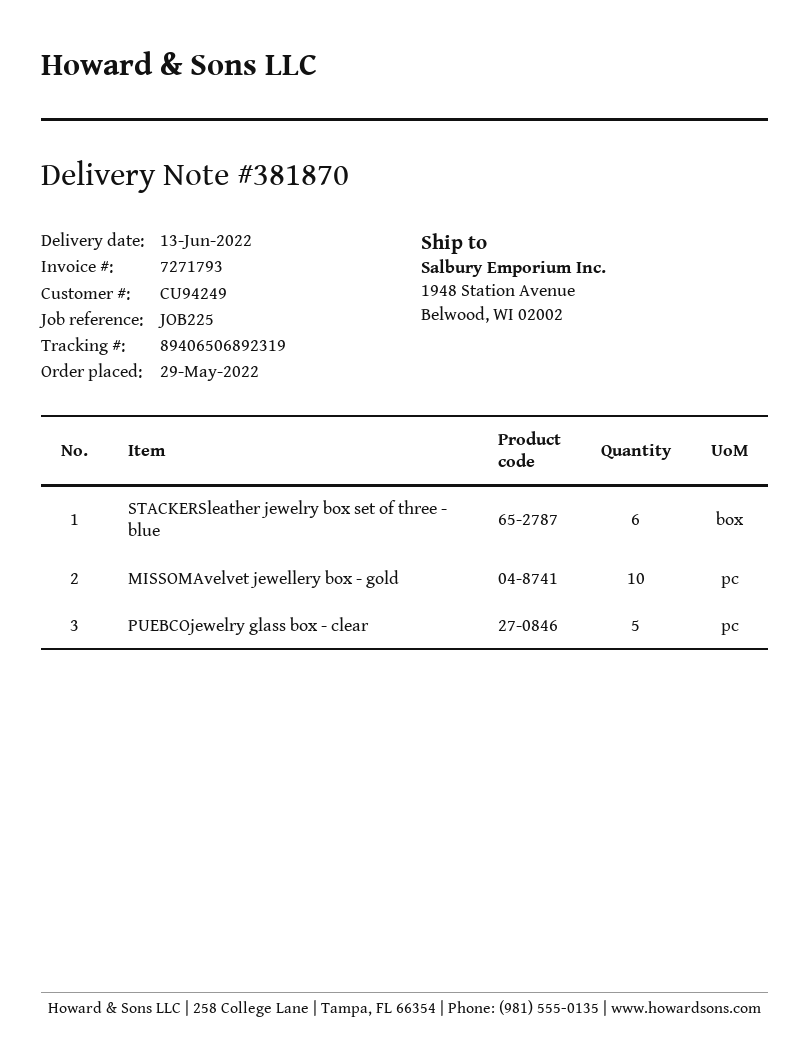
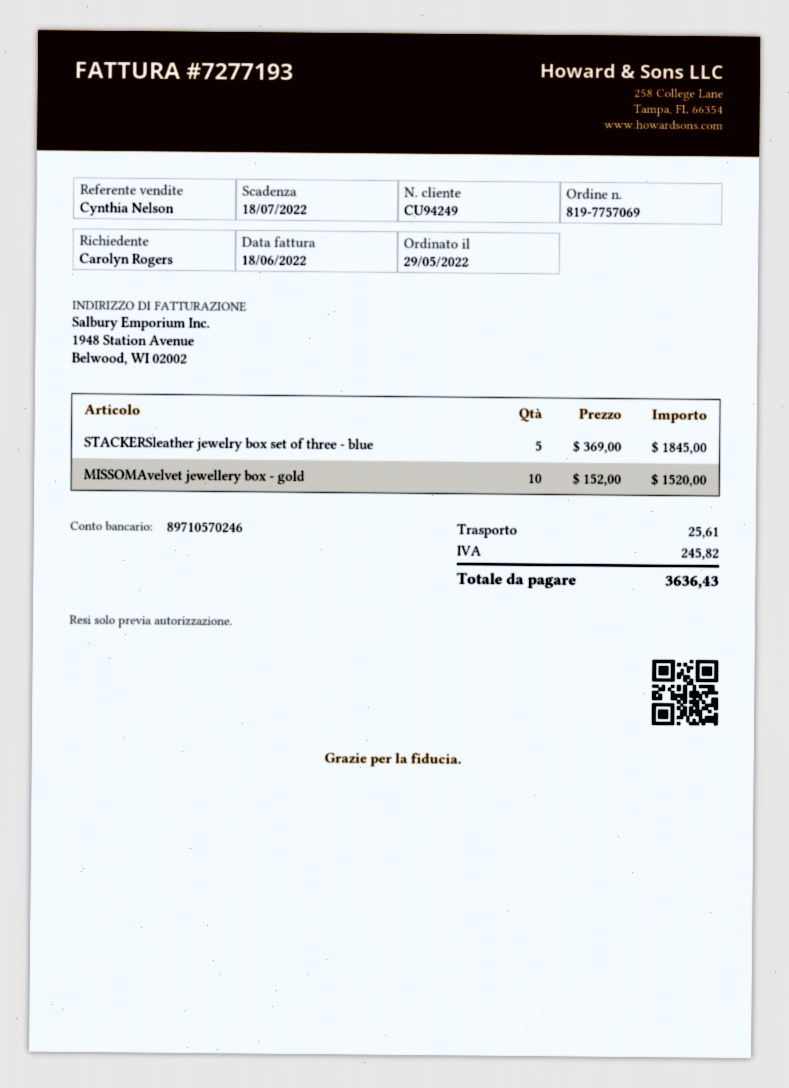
invoice number: 7271793 -> 7277193
STACKERSleather jewelry box set of three - blue: 6 -> 5
PUEBCOjewelry glass box - clear: 5 -> none

